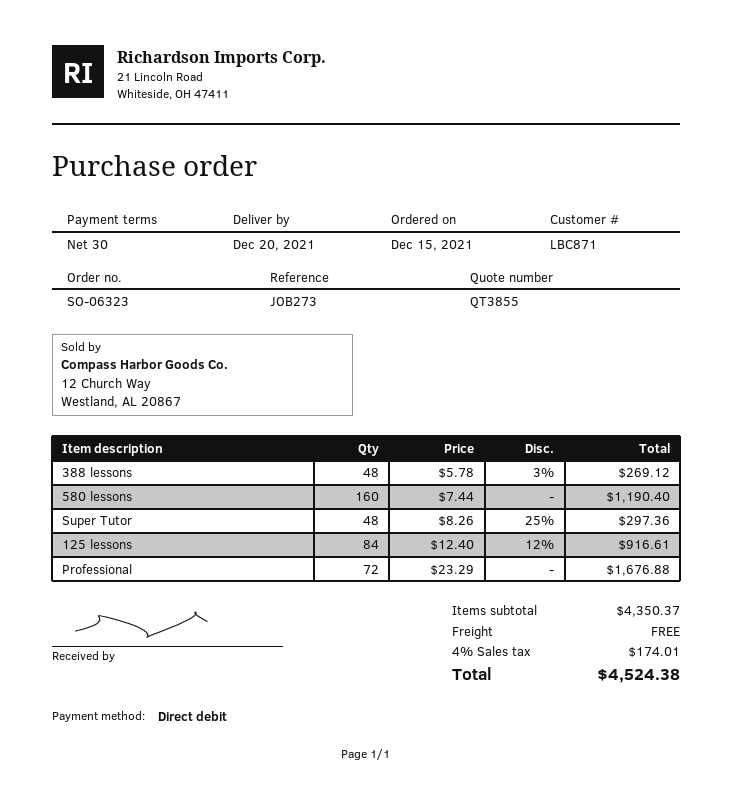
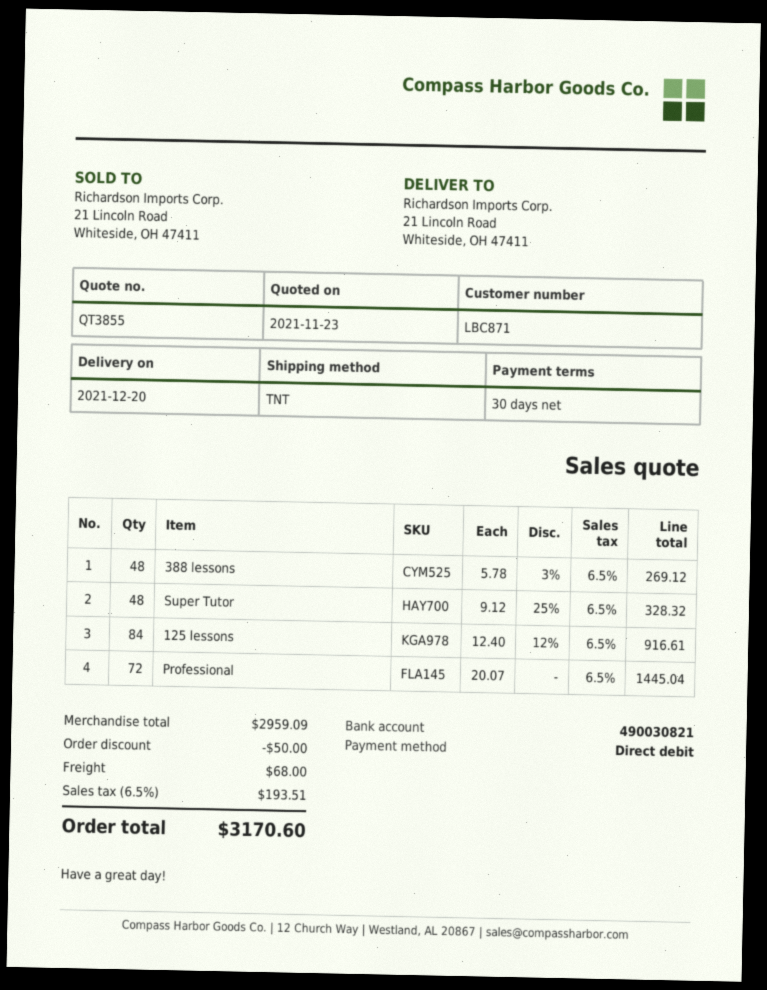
580 lessons: 160 x 7.44 = 1190.40 -> none
Super Tutor: 48 x 8.26 - 25% = 297.36 -> 48 x 9.12 - 25% = 328.32
Professional: 72 x 23.29 = 1676.88 -> 72 x 20.07 = 1445.04
subtotal: 4350.37 -> 2959.09
discount: none -> 50.00
shipping: 0.00 -> 68.00
tax: 4% = 174.01 -> 6.5% = 193.51
total: 4524.38 -> 3170.60

